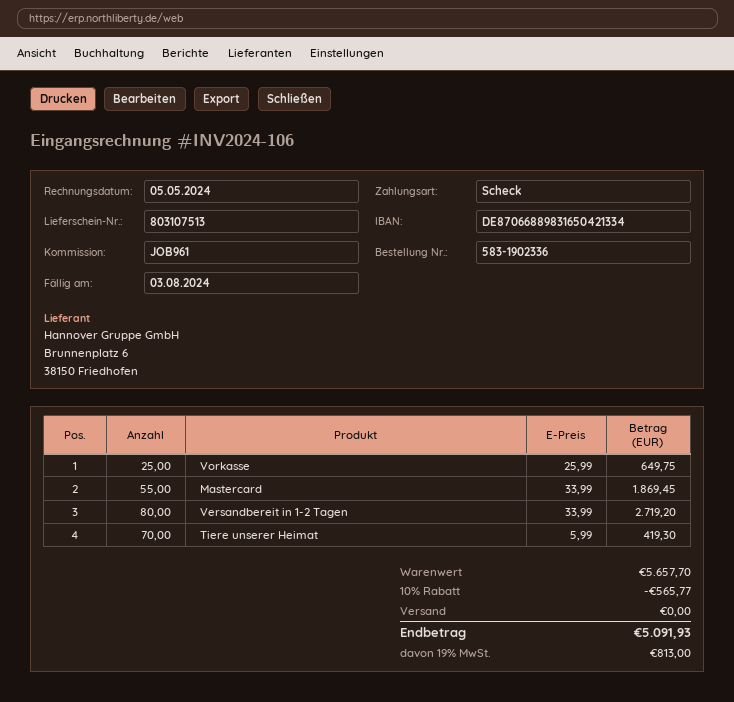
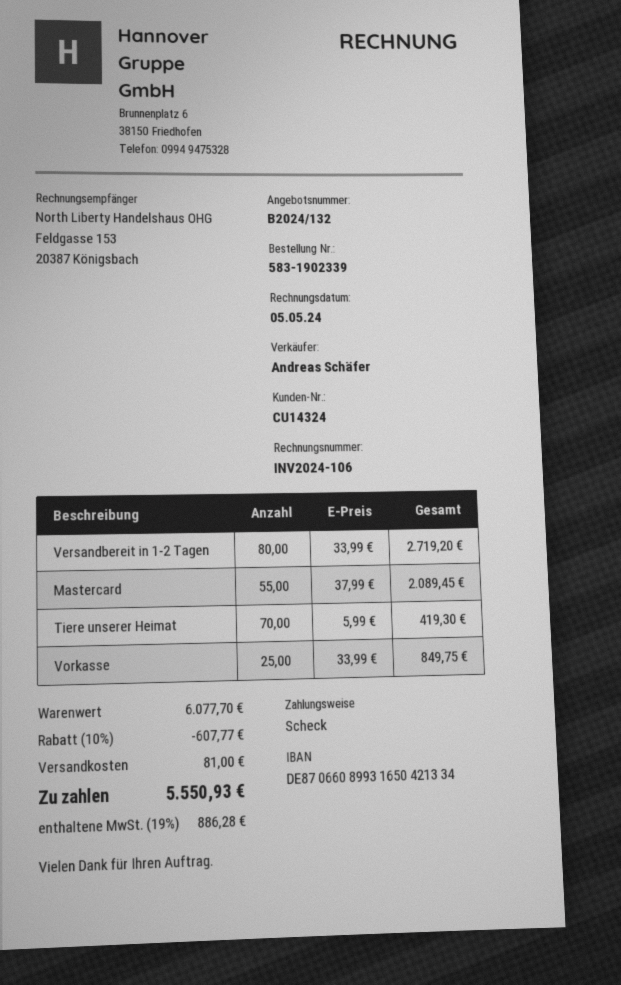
order number: 583-1902336 -> 583-1902339
bank account: DE87066889831650421334 -> DE87066089931650421334
Vorkasse: 25 x 25.99 = 649.75 -> 25 x 33.99 = 849.75
Mastercard: 55 x 33.99 = 1869.45 -> 55 x 37.99 = 2089.45
subtotal: 5657.70 -> 6077.70
discount: 10% = 565.77 -> 10% = 607.77
shipping: 0.00 -> 81.00
tax: 19% = 813.00 -> 19% = 886.28
total: 5091.93 -> 5550.93

